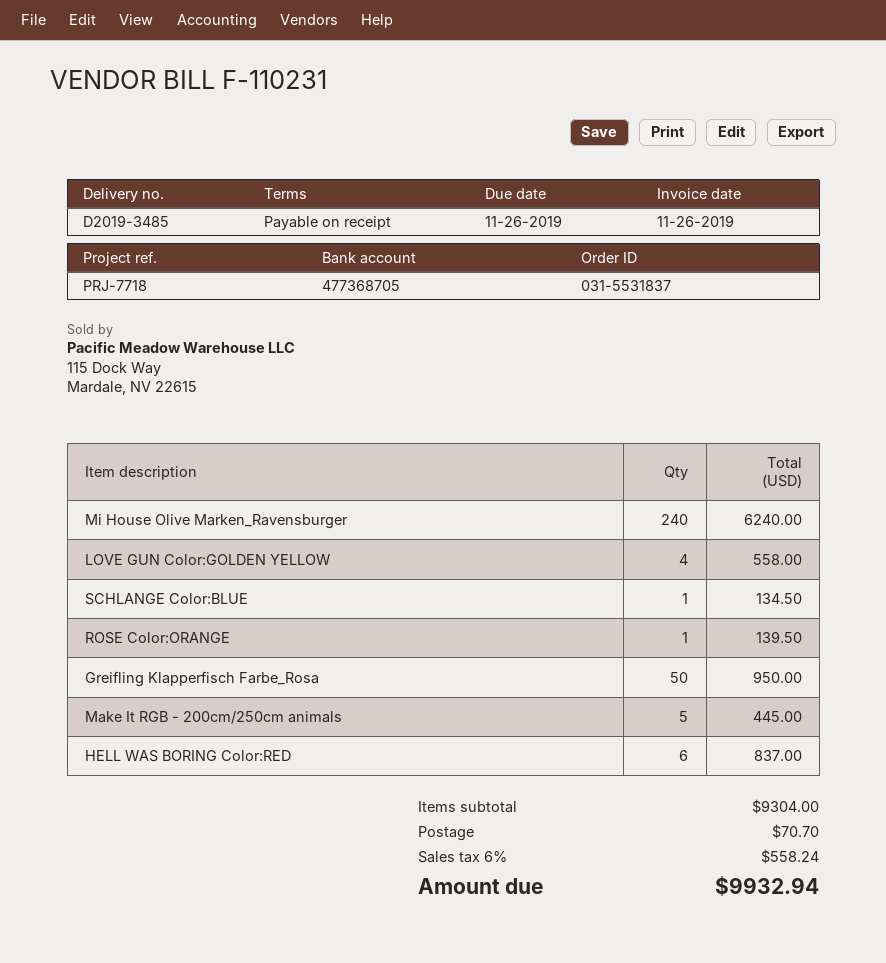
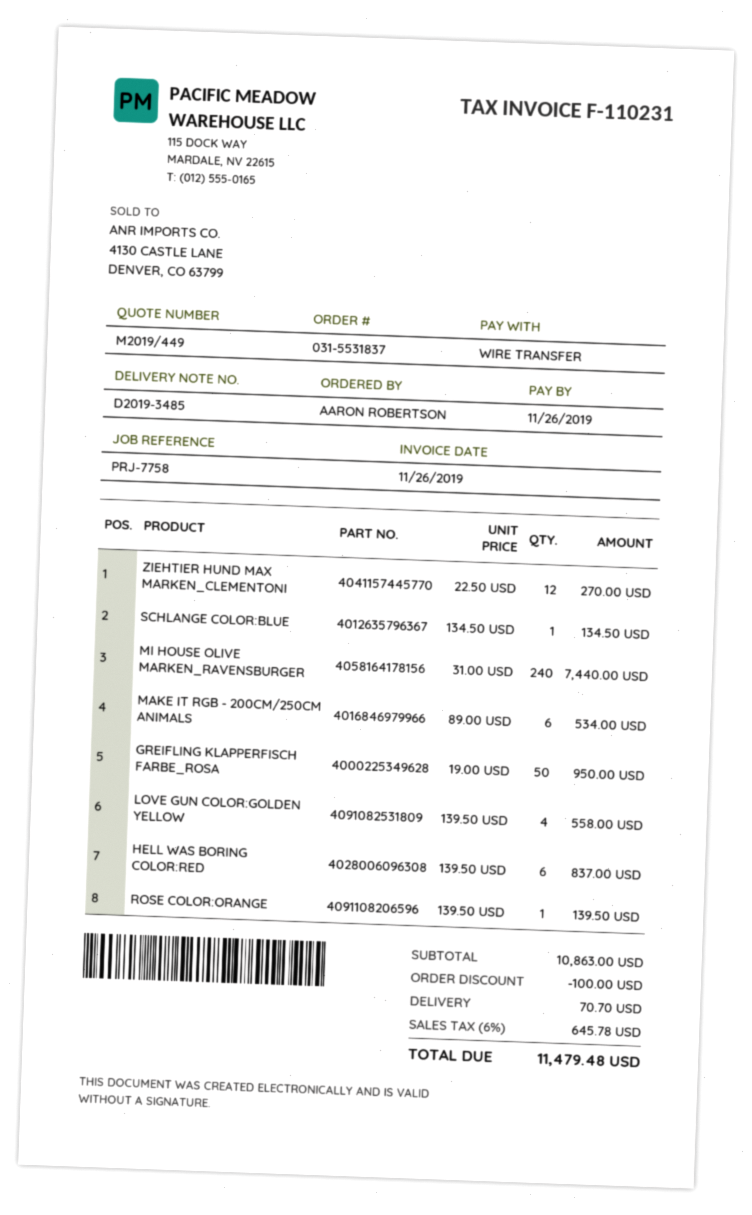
reference: PRJ-7718 -> PRJ-7758
Mi House Olive Marken_Ravensburger: 240 for 6240.00 -> 240 for 7440.00
Make It RGB - 200cm/250cm animals: 5 for 445.00 -> 6 for 534.00
ZIEHTIER HUND MAX MARKEN_CLEMENTONI: none -> 12 for 270.00
subtotal: 9304.00 -> 10863.00
discount: none -> 100.00
tax: 6% = 558.24 -> 6% = 645.78
total: 9932.94 -> 11479.48

